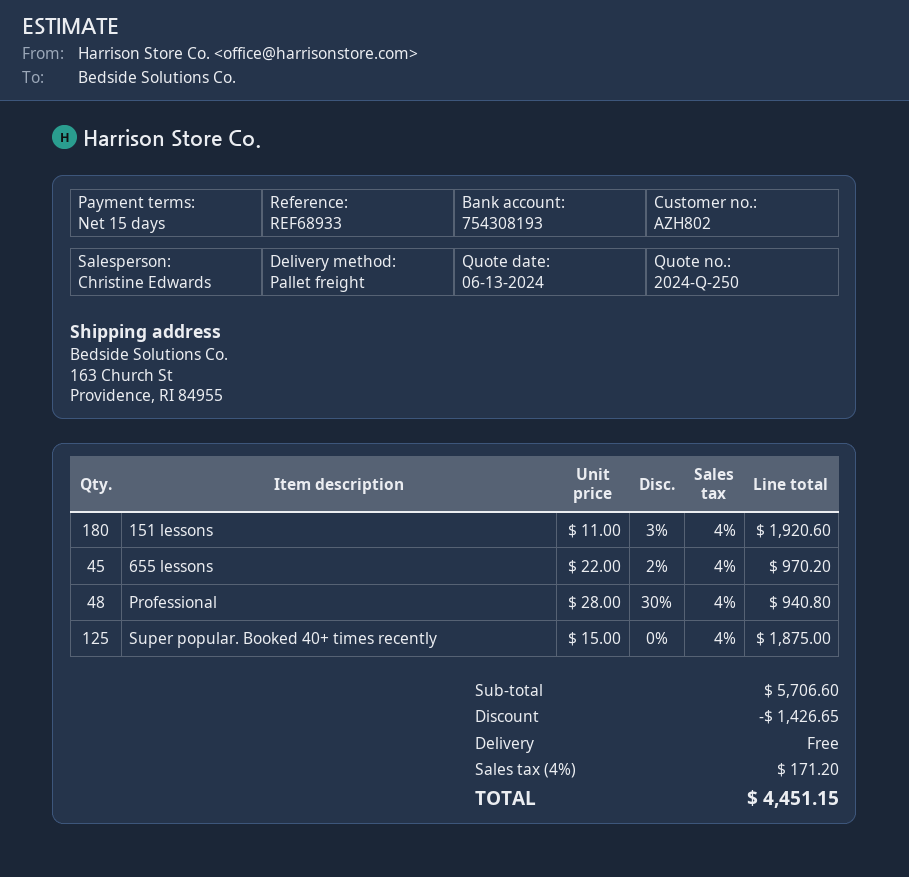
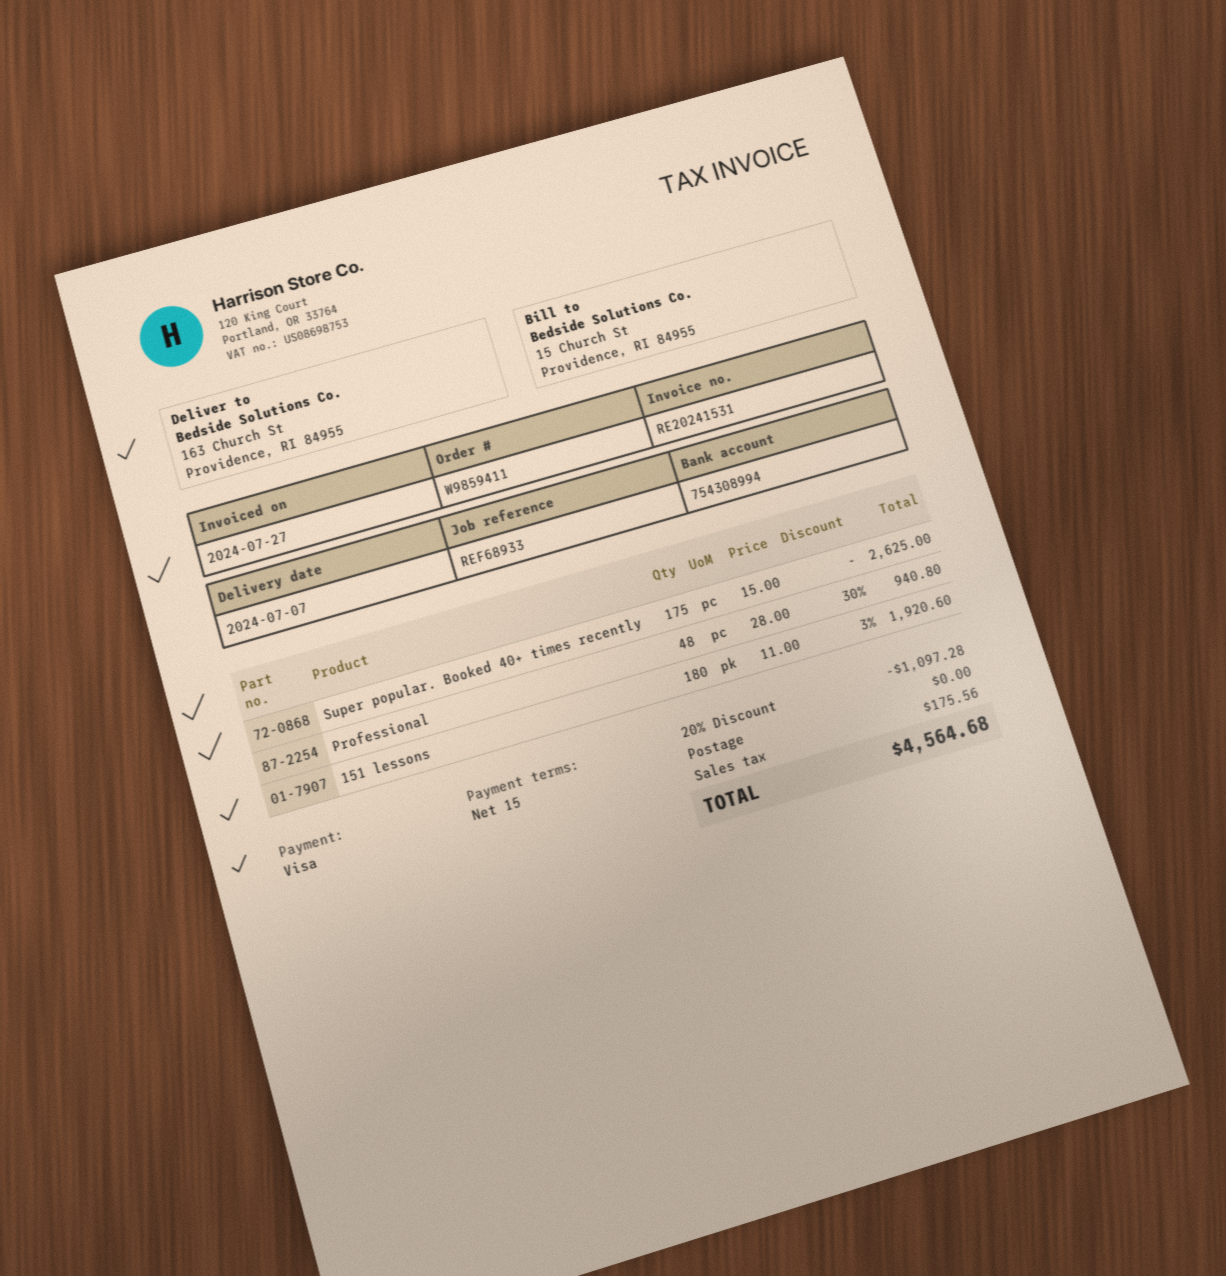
bank account: 754308193 -> 754308994
655 lessons: 45 x 22.00 - 2% = 970.20 -> none
Super popular. Booked 40+ times recently: 125 x 15.00 = 1875.00 -> 175 x 15.00 = 2625.00
discount: 1426.65 -> 1097.28
tax: 171.20 -> 175.56
total: 4451.15 -> 4564.68

